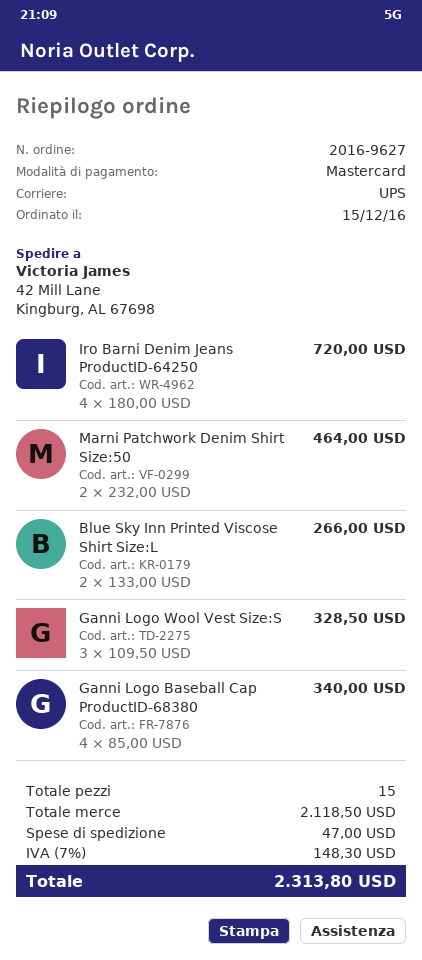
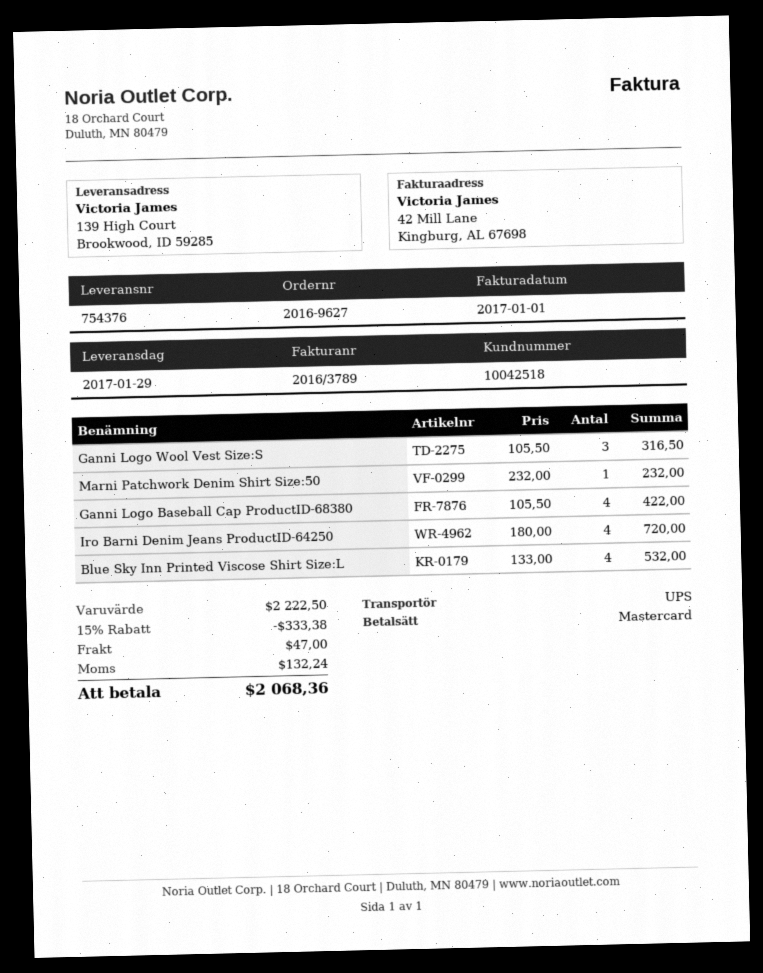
ship to: 42 Mill Lane, Kingburg, AL 67698 -> 139 High Court, Brookwood, ID 59285
Marni Patchwork Denim Shirt Size:50: 2 x 232.00 = 464.00 -> 1 x 232.00 = 232.00
Blue Sky Inn Printed Viscose Shirt Size:L: 2 x 133.00 = 266.00 -> 4 x 133.00 = 532.00
Ganni Logo Wool Vest Size:S: 3 x 109.50 = 328.50 -> 3 x 105.50 = 316.50
Ganni Logo Baseball Cap ProductID-68380: 4 x 85.00 = 340.00 -> 4 x 105.50 = 422.00
subtotal: 2118.50 -> 2222.50
discount: none -> 15% = 333.38
tax: 148.30 -> 132.24
total: 2313.80 -> 2068.36

